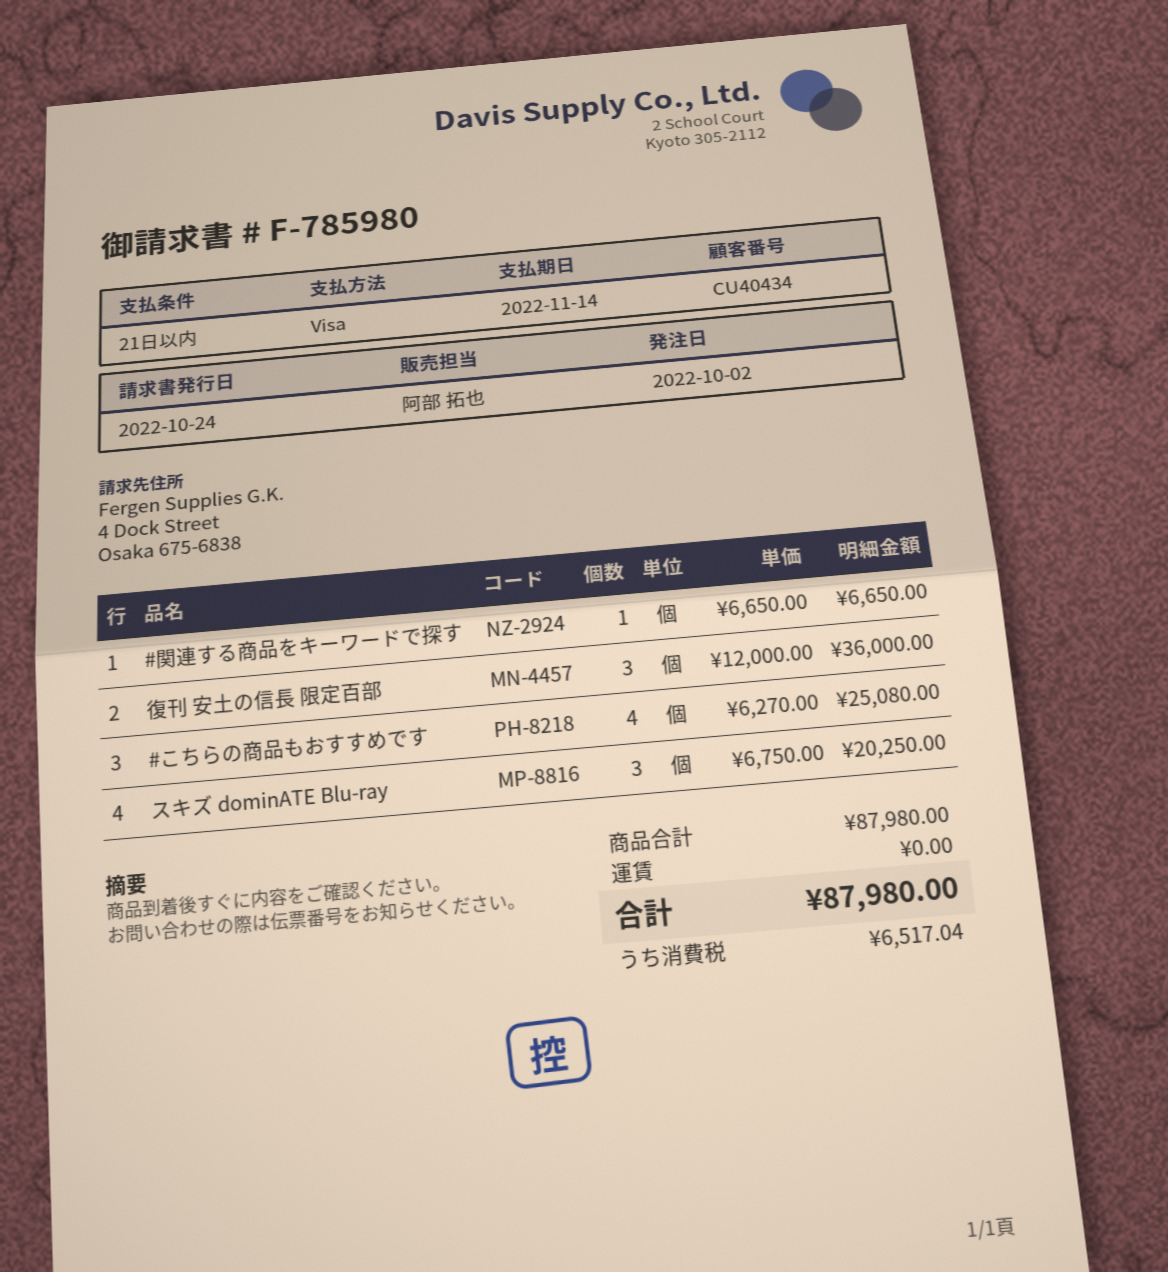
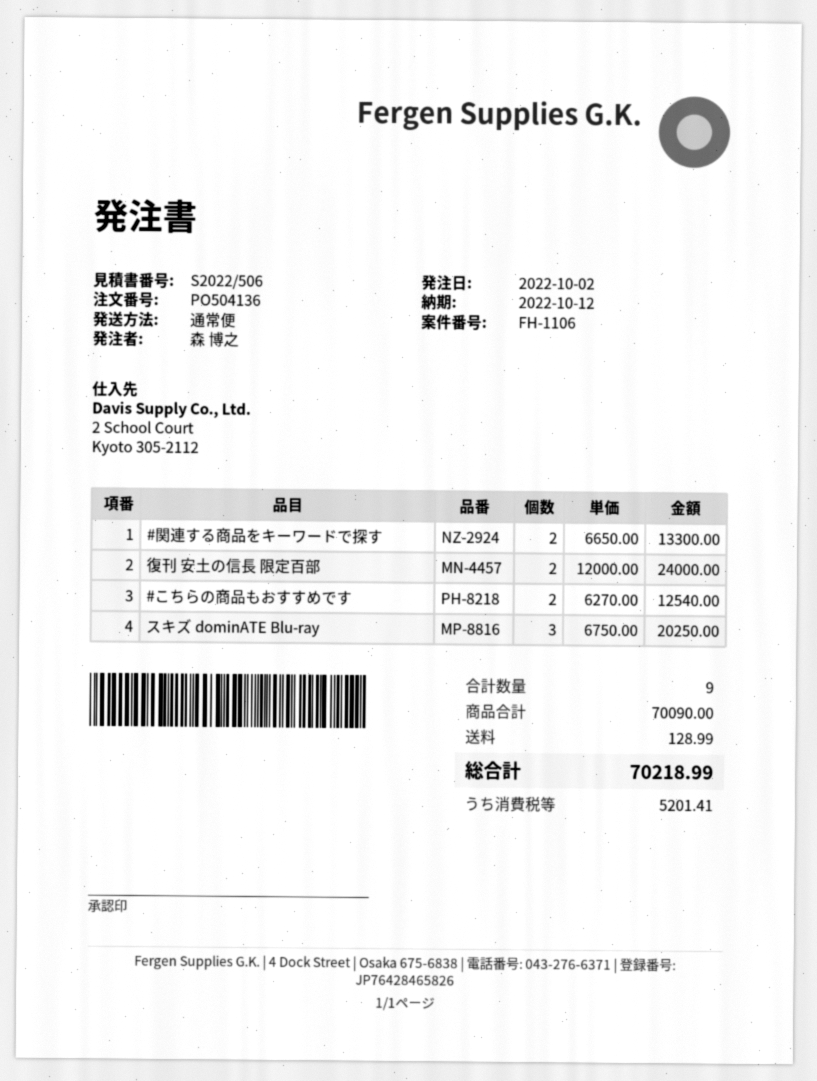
#関連する商品をキーワードで探す: 1 x 6650.00 = 6650.00 -> 2 x 6650.00 = 13300.00
復刊 安土の信長 限定百部: 3 x 12000.00 = 36000.00 -> 2 x 12000.00 = 24000.00
#こちらの商品もおすすめです: 4 x 6270.00 = 25080.00 -> 2 x 6270.00 = 12540.00
subtotal: 87980.00 -> 70090.00
shipping: 0.00 -> 128.99
tax: 6517.04 -> 5201.41
total: 87980.00 -> 70218.99

